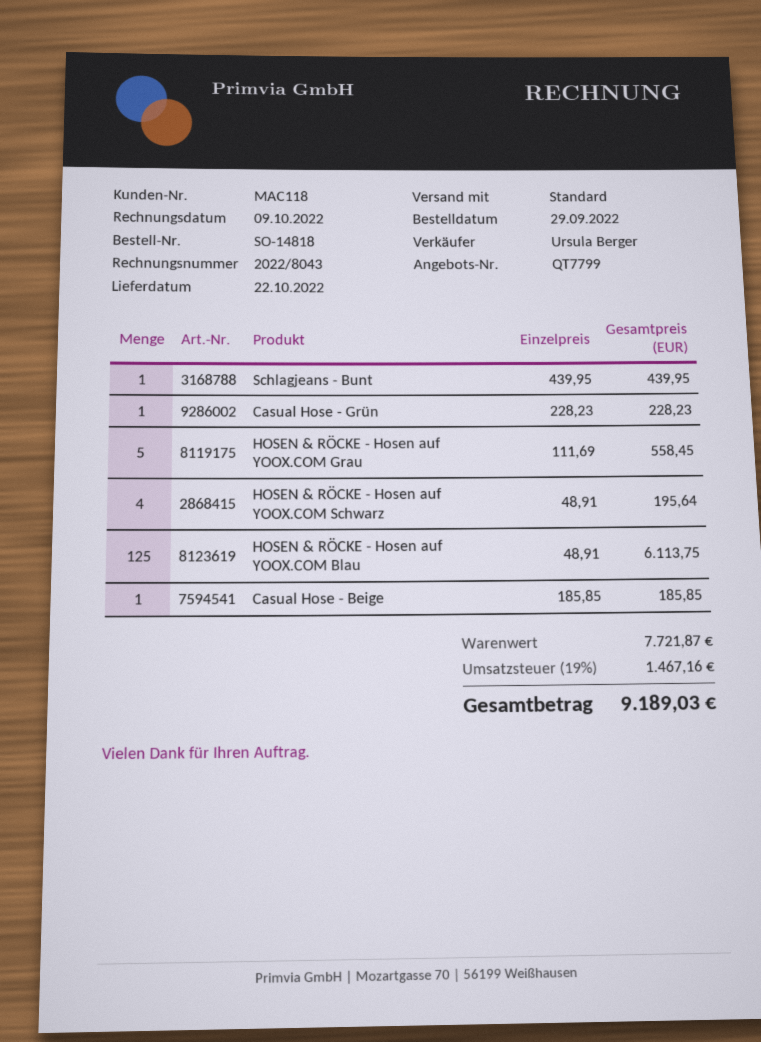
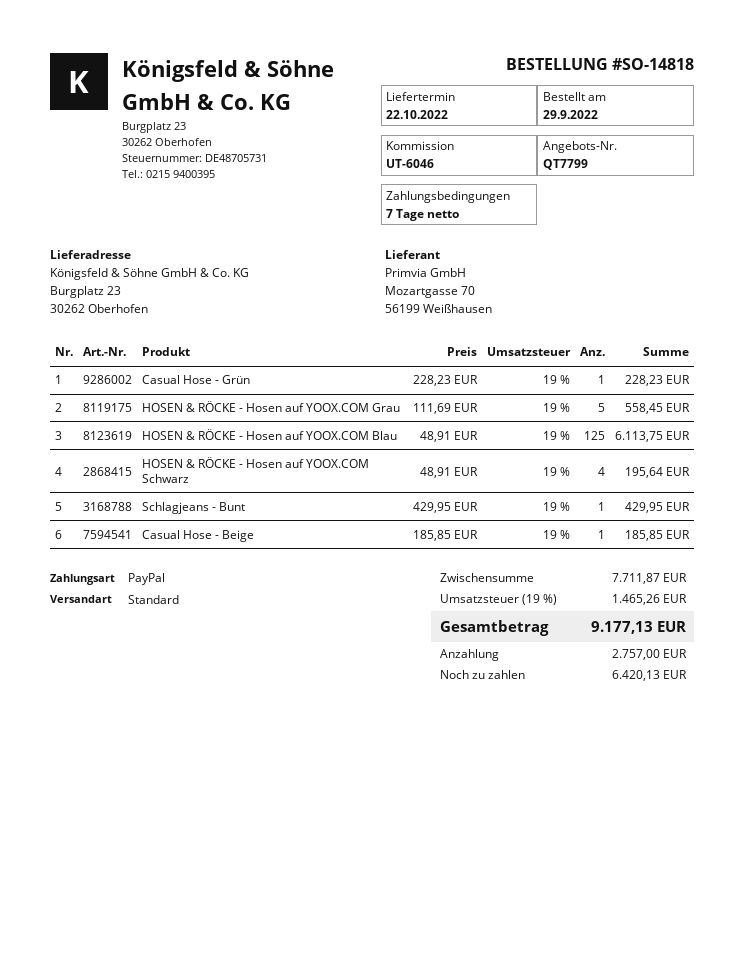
Schlagjeans - Bunt: 1 x 439.95 = 439.95 -> 1 x 429.95 = 429.95
subtotal: 7721.87 -> 7711.87
tax: 19% = 1467.16 -> 19% = 1465.26
total: 9189.03 -> 9177.13

